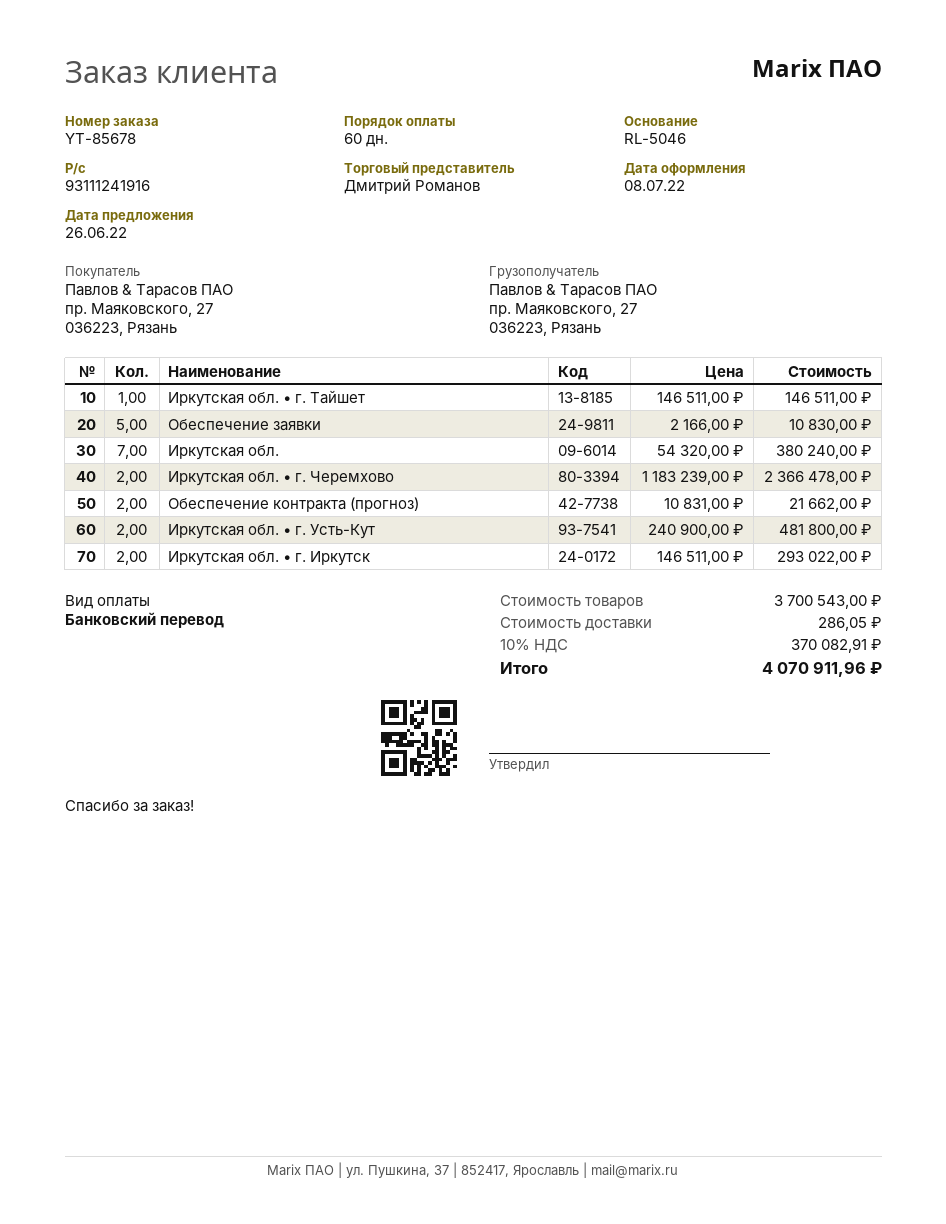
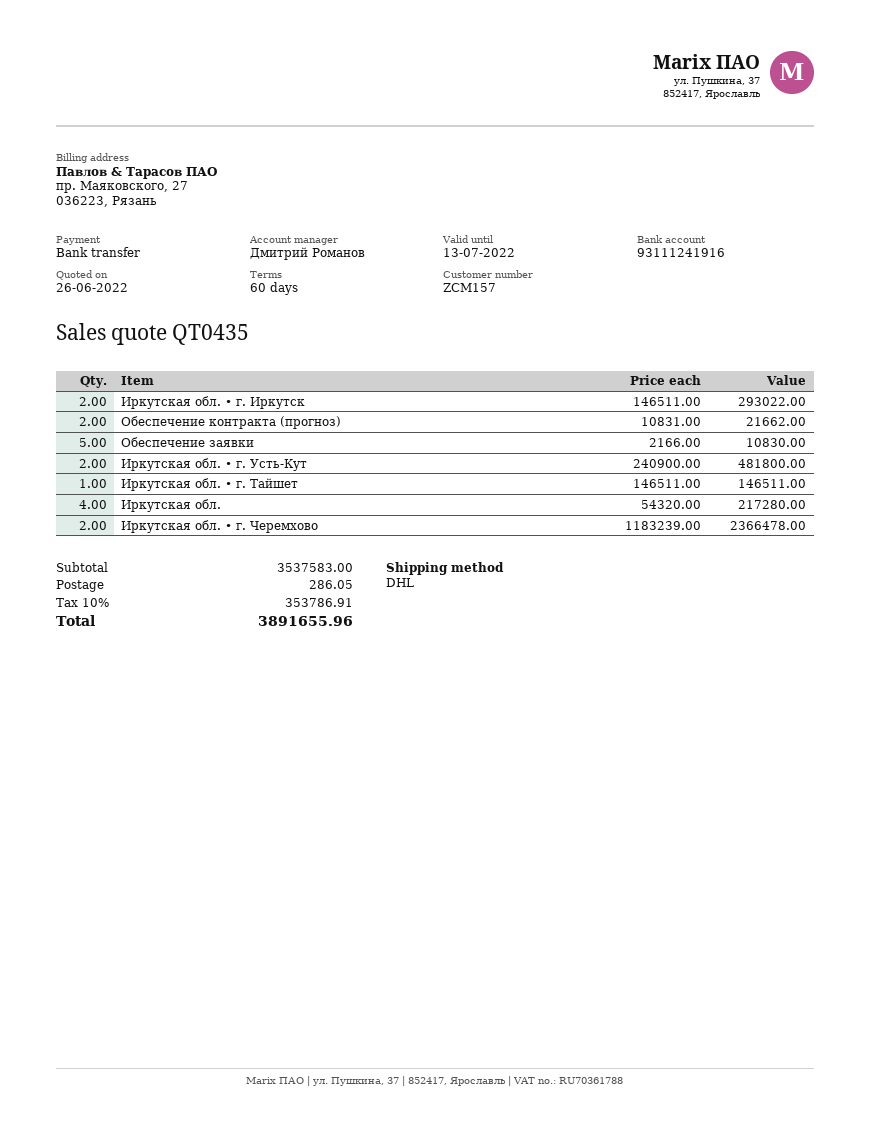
Иркутская обл.: 7 x 54320.00 = 380240.00 -> 4 x 54320.00 = 217280.00
subtotal: 3700543.00 -> 3537583.00
tax: 10% = 370082.91 -> 10% = 353786.91
total: 4070911.96 -> 3891655.96

